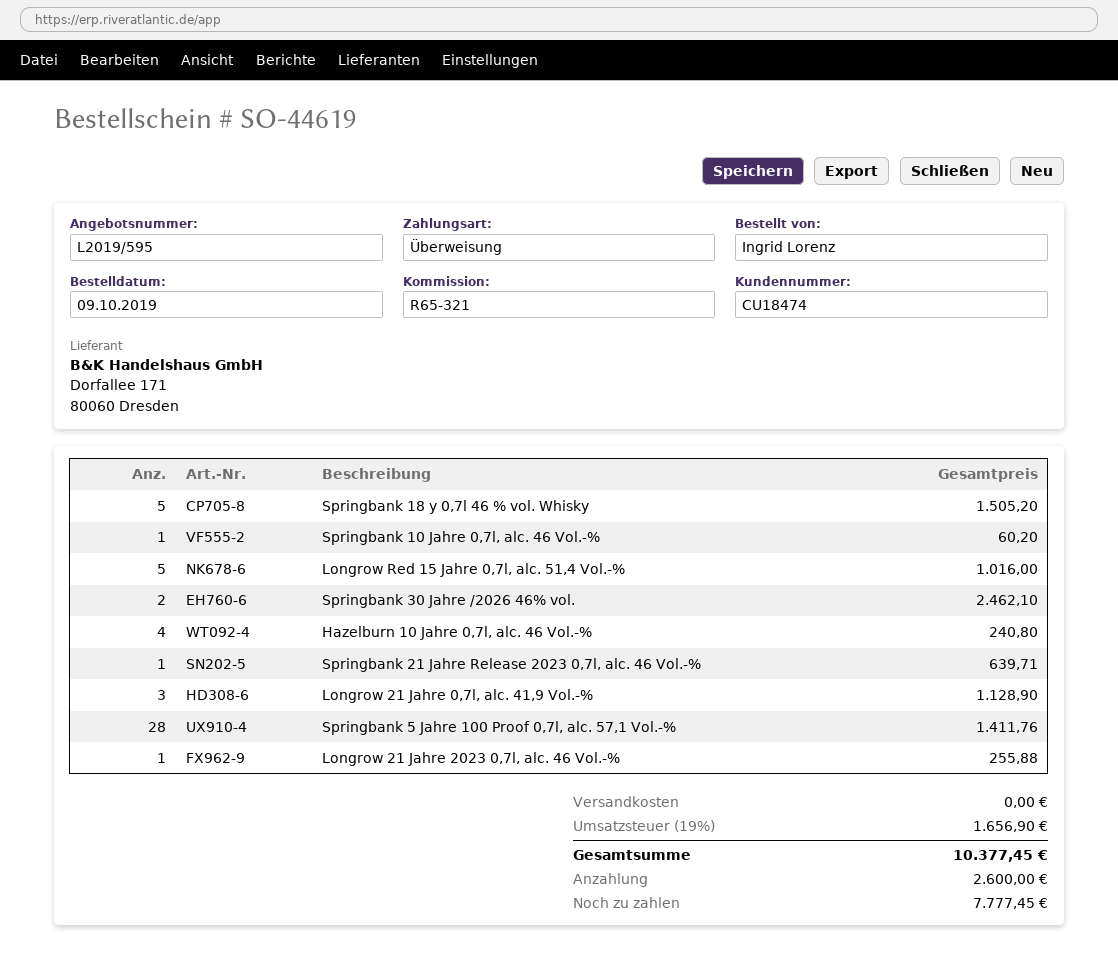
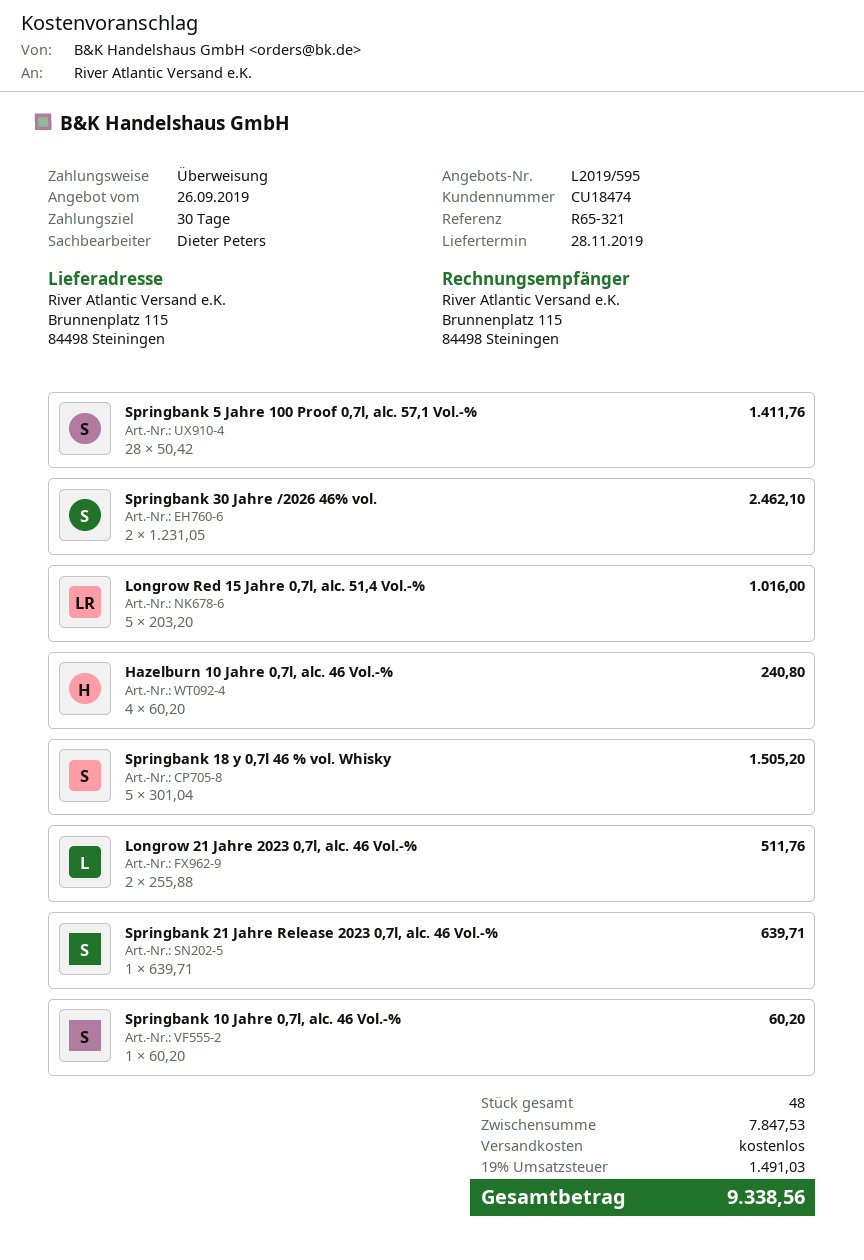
Longrow 21 Jahre 0,7l, alc. 41,9 Vol.-%: 3 for 1128.90 -> none
Longrow 21 Jahre 2023 0,7l, alc. 46 Vol.-%: 1 for 255.88 -> 2 for 511.76
tax: 19% = 1656.90 -> 19% = 1491.03
total: 10377.45 -> 9338.56

